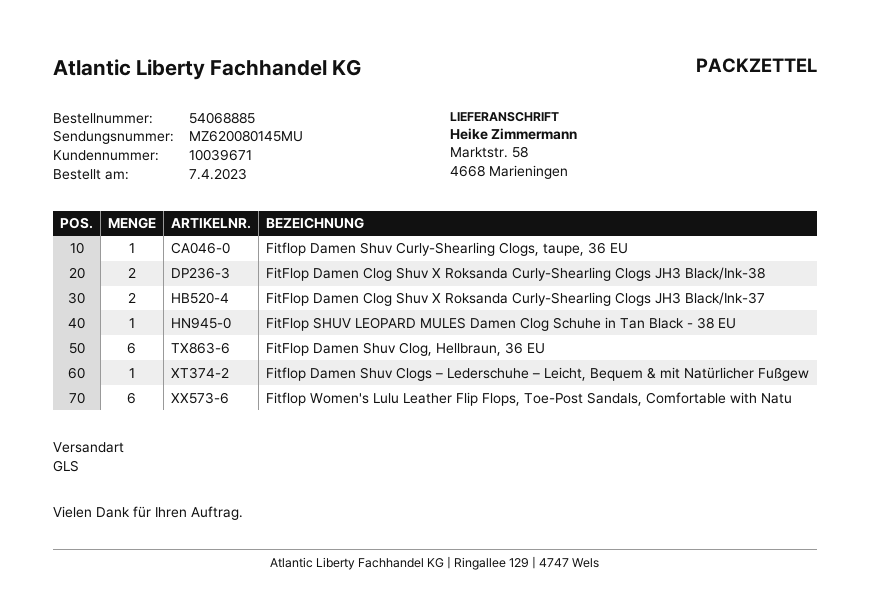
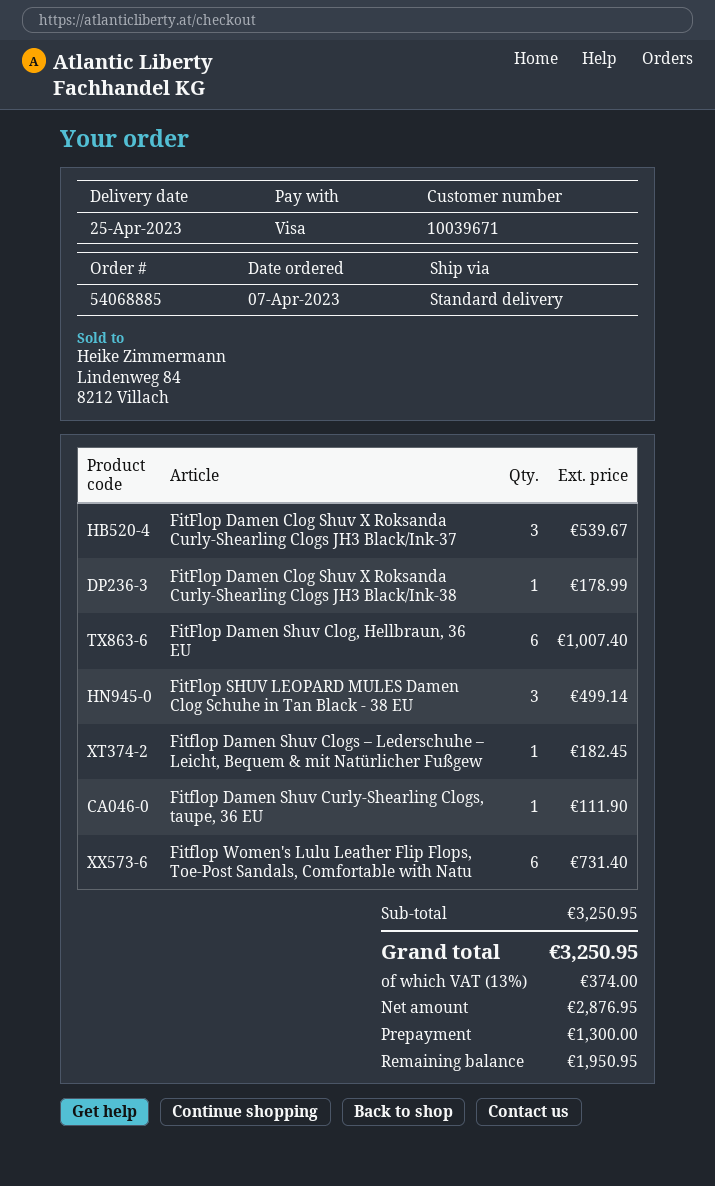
shipping method: GLS -> standard
FitFlop Damen Clog Shuv X Roksanda Curly-Shearling Clogs JH3 Black/Ink-38: 2 -> 1
FitFlop Damen Clog Shuv X Roksanda Curly-Shearling Clogs JH3 Black/Ink-37: 2 -> 3
FitFlop SHUV LEOPARD MULES Damen Clog Schuhe in Tan Black - 38 EU: 1 -> 3

